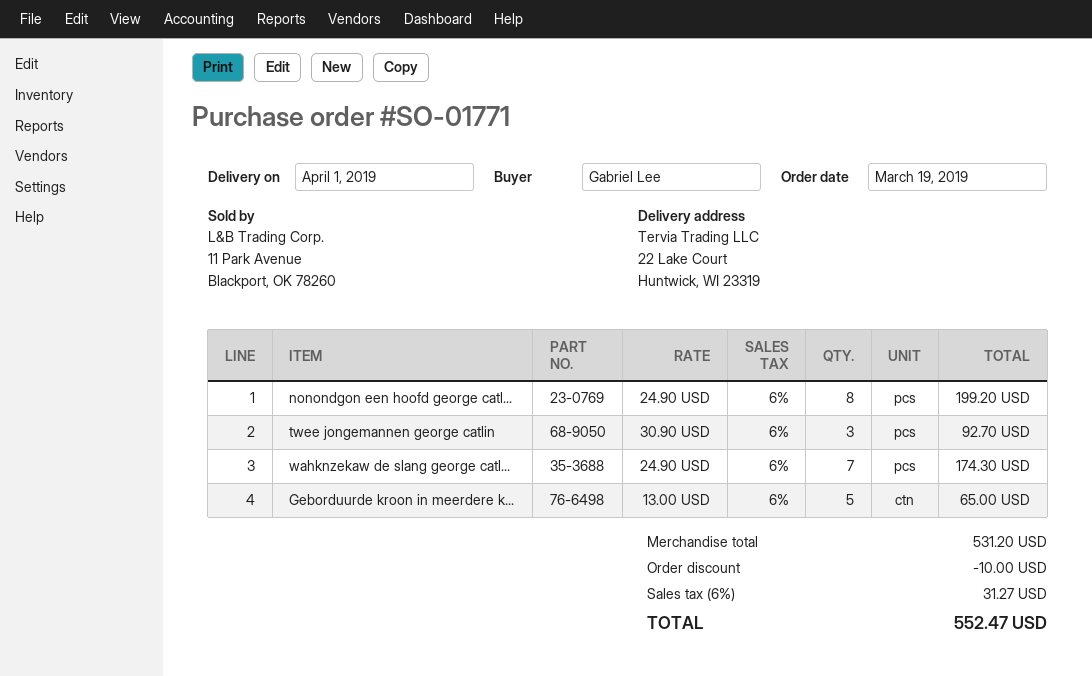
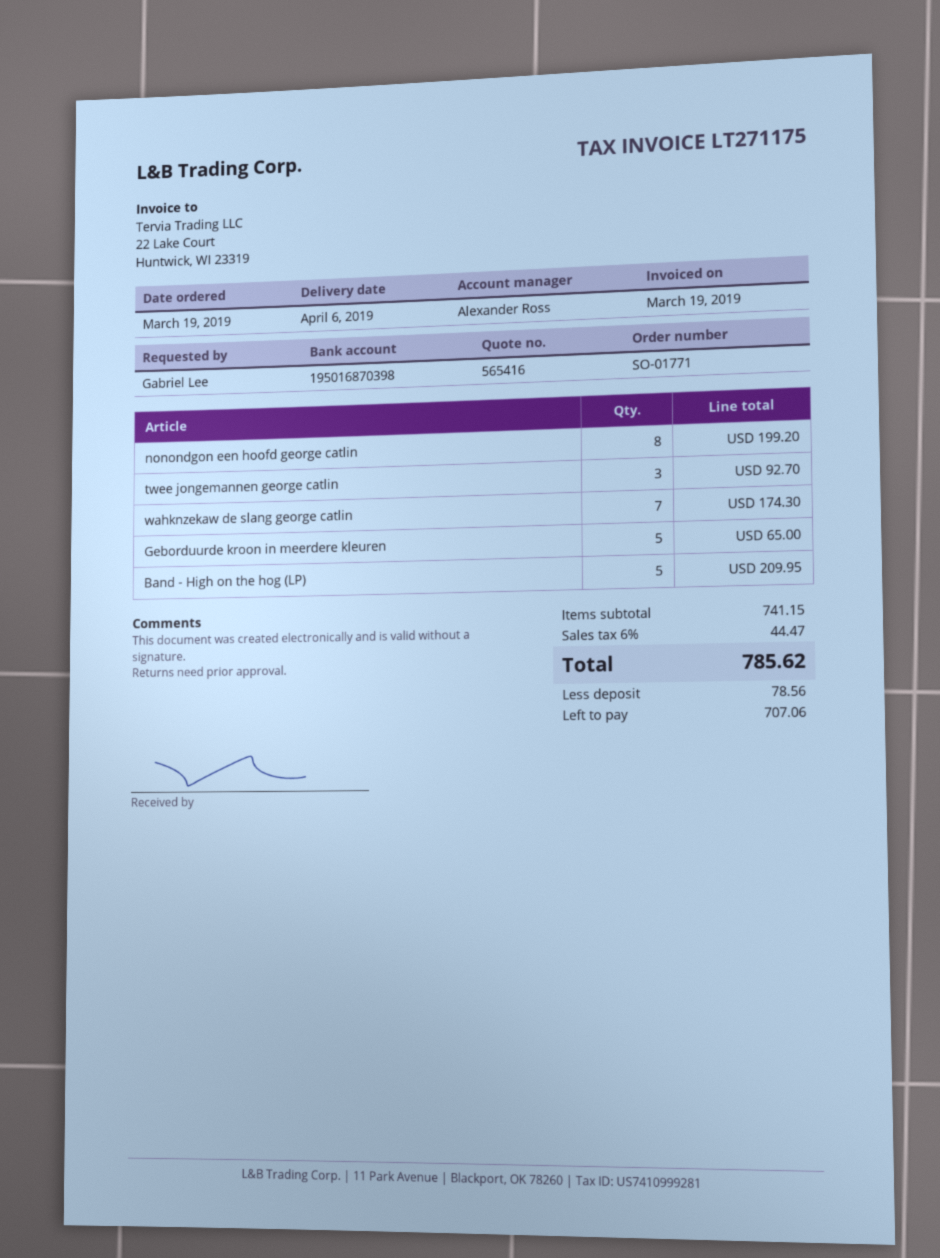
delivery date: 2019-04-01 -> 2019-04-06
Band - High on the hog (LP): none -> 5 for 209.95
subtotal: 531.20 -> 741.15
discount: 10.00 -> none
tax: 6% = 31.27 -> 6% = 44.47
total: 552.47 -> 785.62

